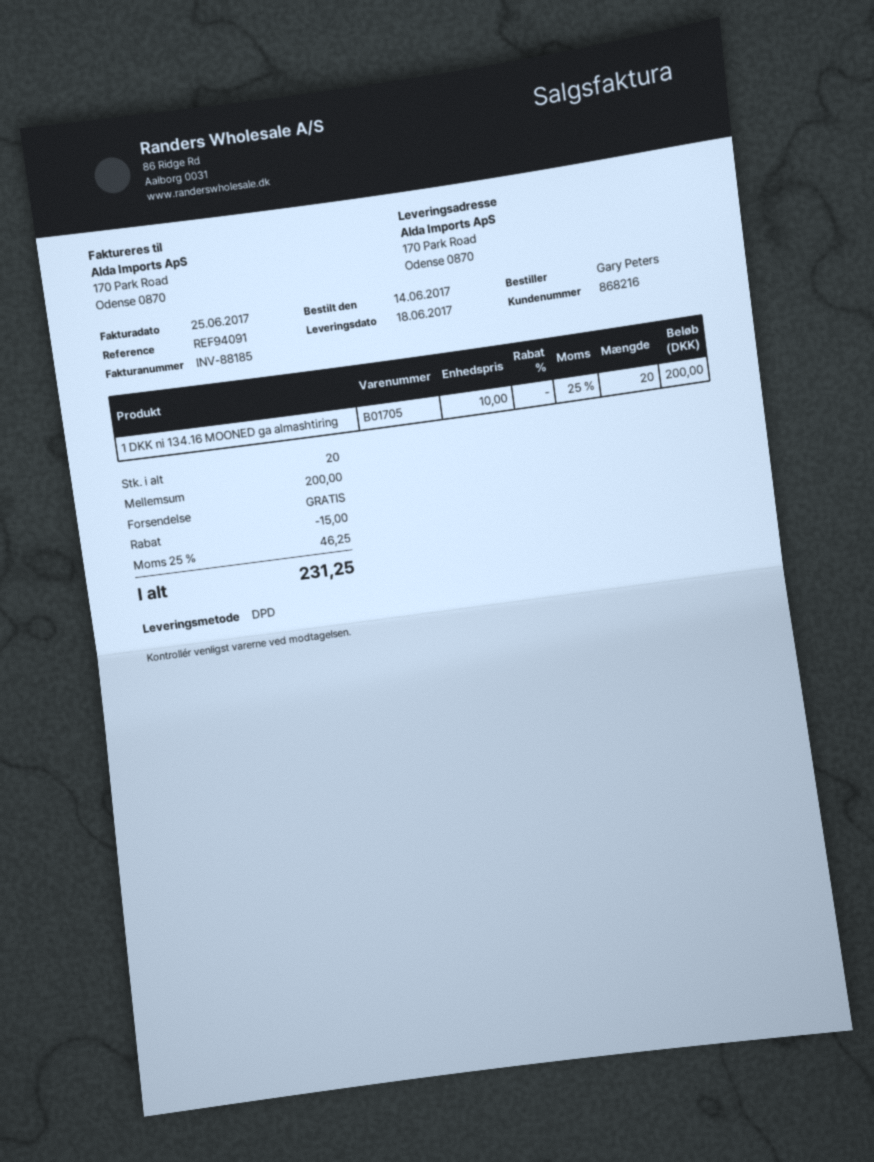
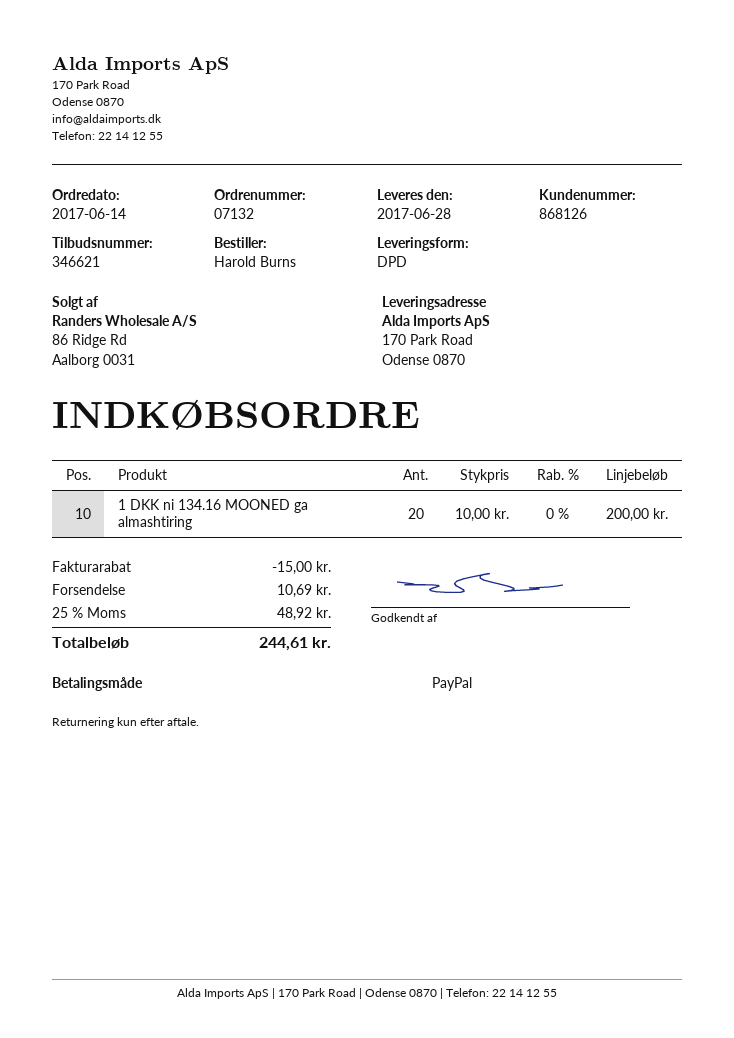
delivery date: 2017-06-18 -> 2017-06-28
customer number: 868216 -> 868126
ordered by: Gary Peters -> Harold Burns
shipping: 0.00 -> 10.69
tax: 25% = 46.25 -> 25% = 48.92
total: 231.25 -> 244.61

